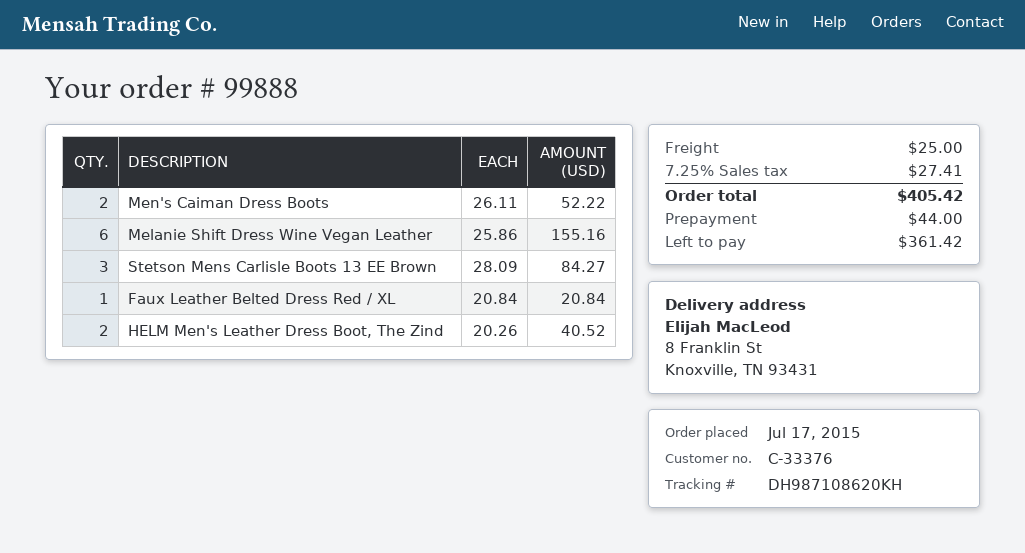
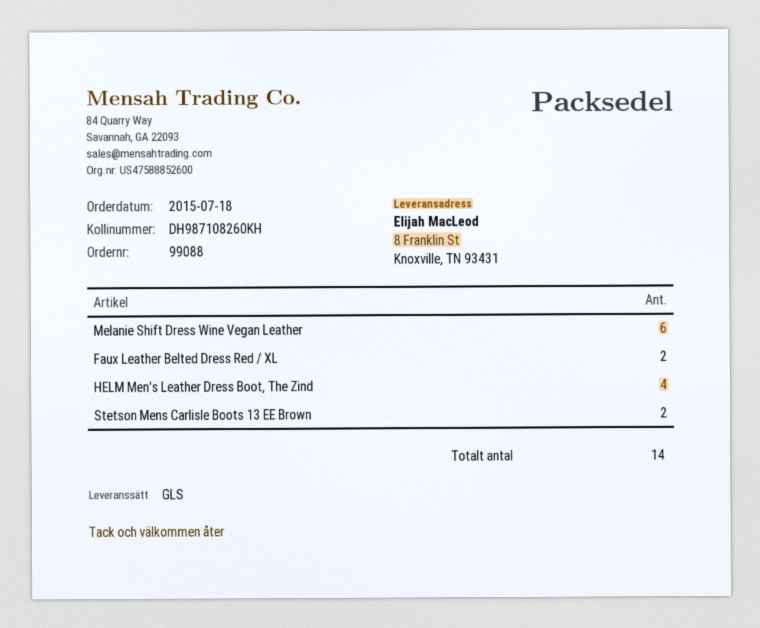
order number: 99888 -> 99088
order date: 2015-07-17 -> 2015-07-18
tracking number: DH987108620KH -> DH987108260KH
Men's Caiman Dress Boots: 2 -> none
Stetson Mens Carlisle Boots 13 EE Brown: 3 -> 2
Faux Leather Belted Dress Red / XL: 1 -> 2
HELM Men's Leather Dress Boot, The Zind: 2 -> 4

